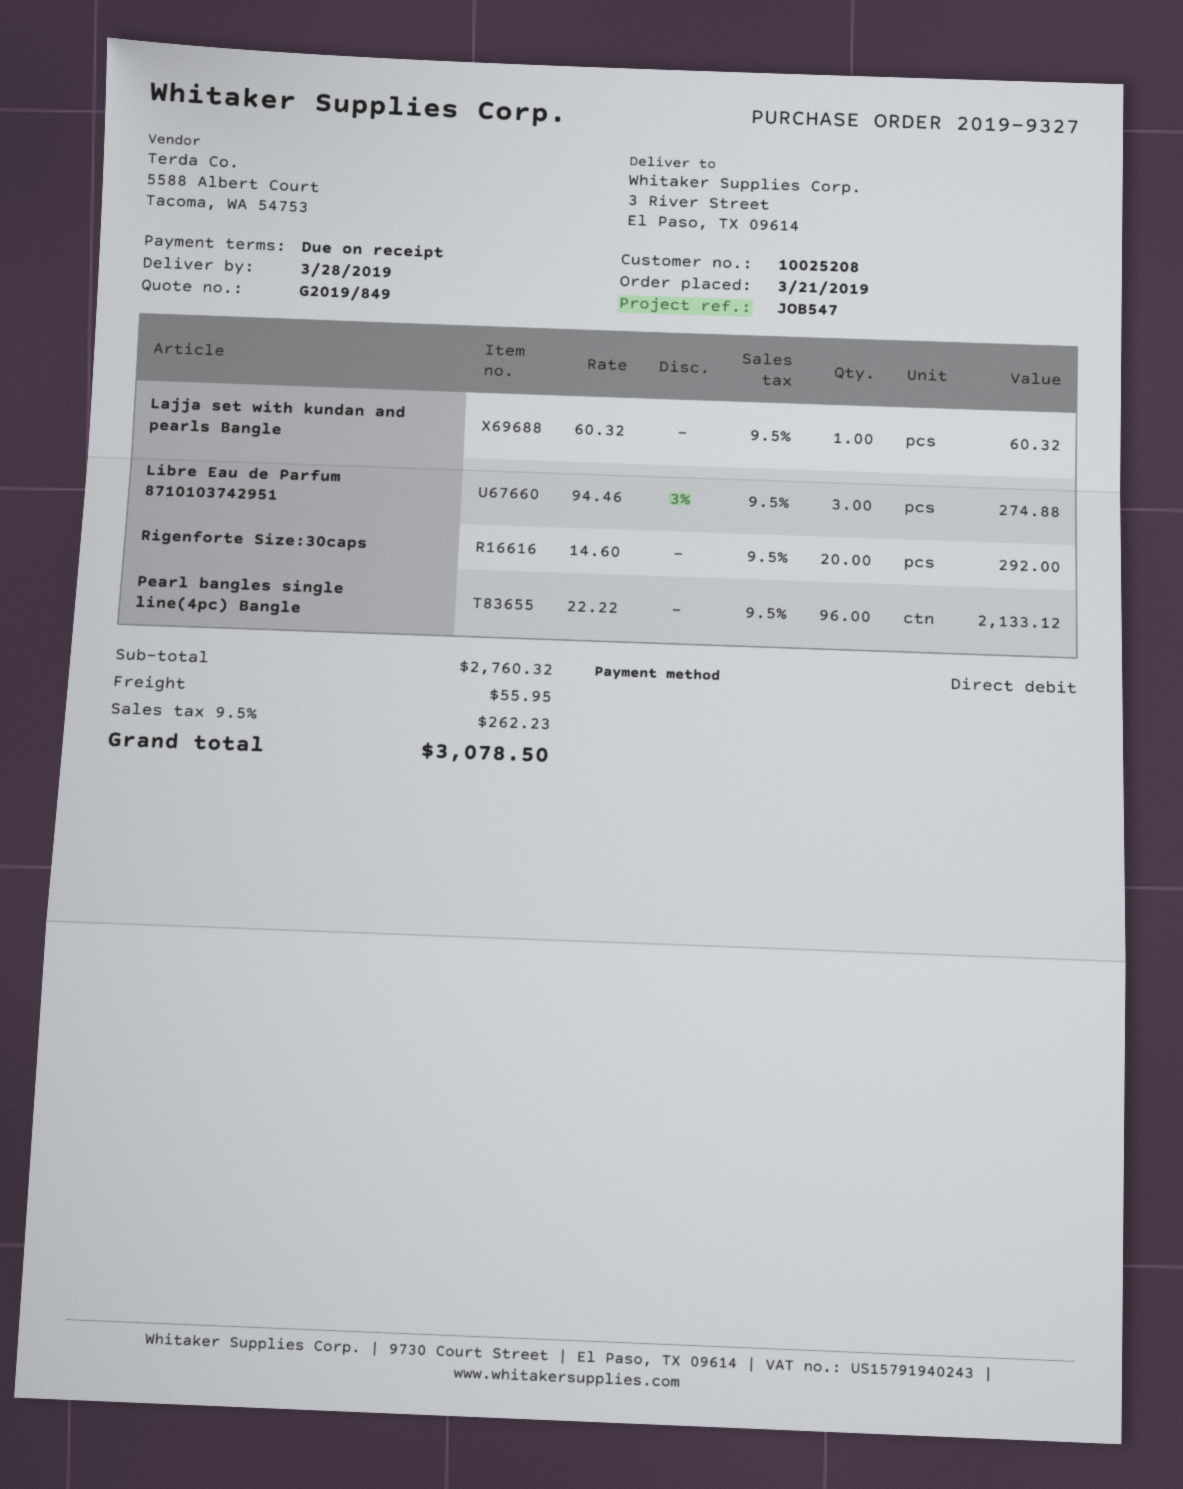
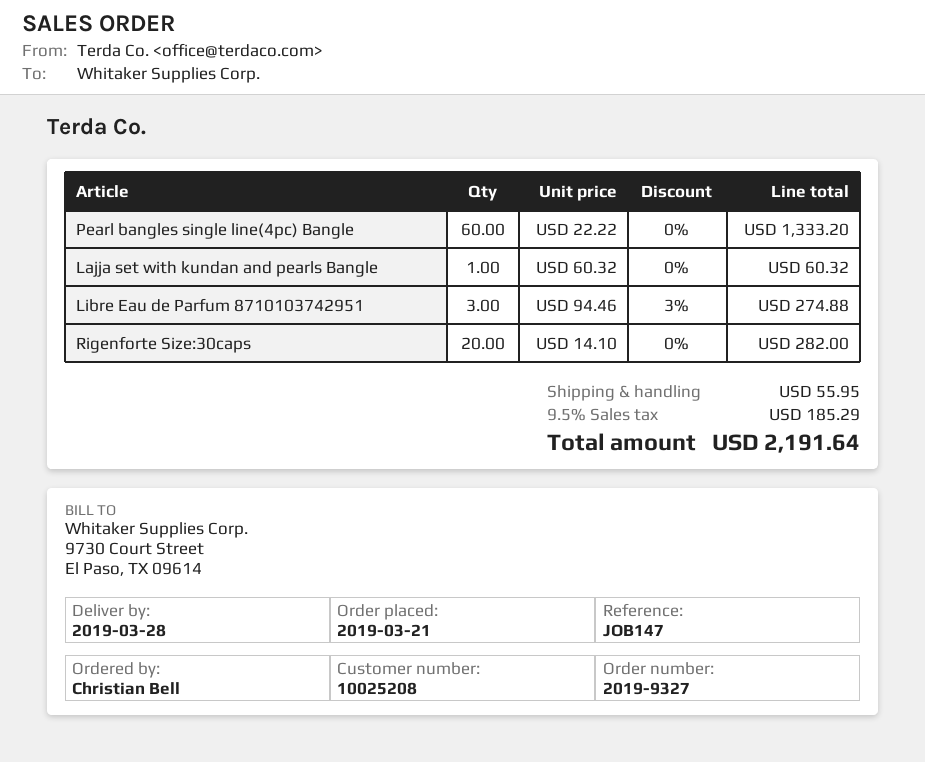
reference: JOB547 -> JOB147
Rigenforte Size:30caps: 20 x 14.60 = 292.00 -> 20 x 14.10 = 282.00
Pearl bangles single line(4pc) Bangle: 96 x 22.22 = 2133.12 -> 60 x 22.22 = 1333.20
tax: 9.5% = 262.23 -> 9.5% = 185.29
total: 3078.50 -> 2191.64

